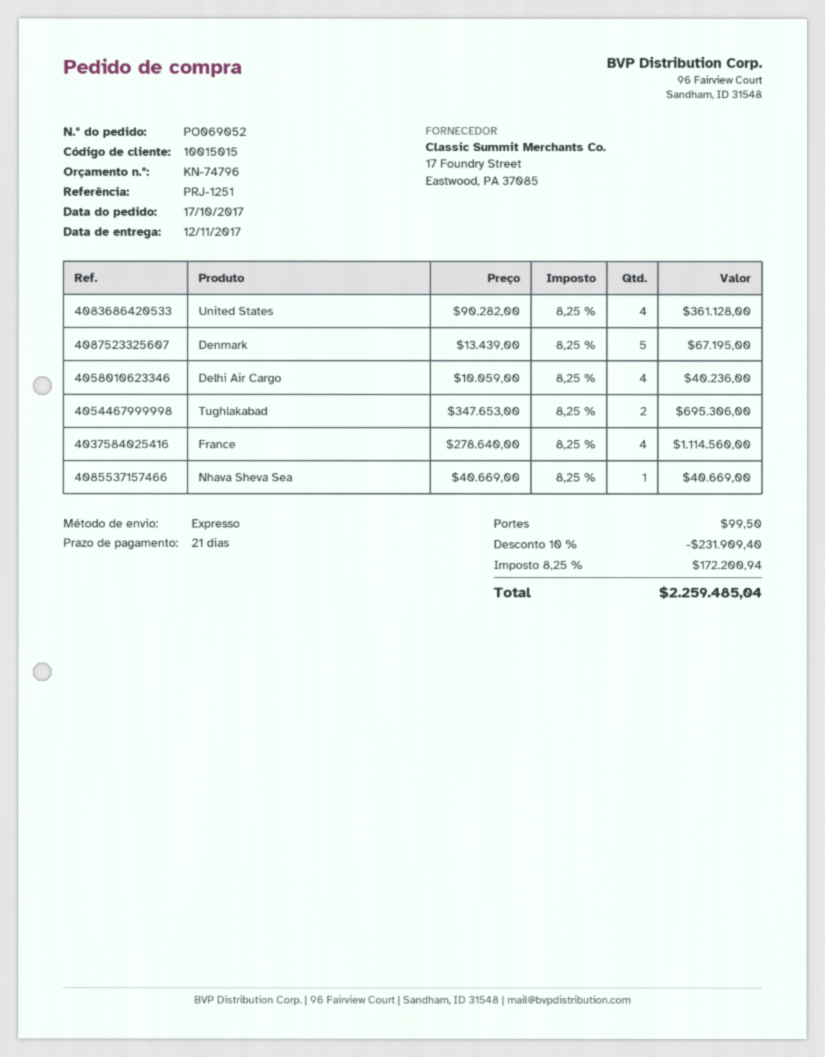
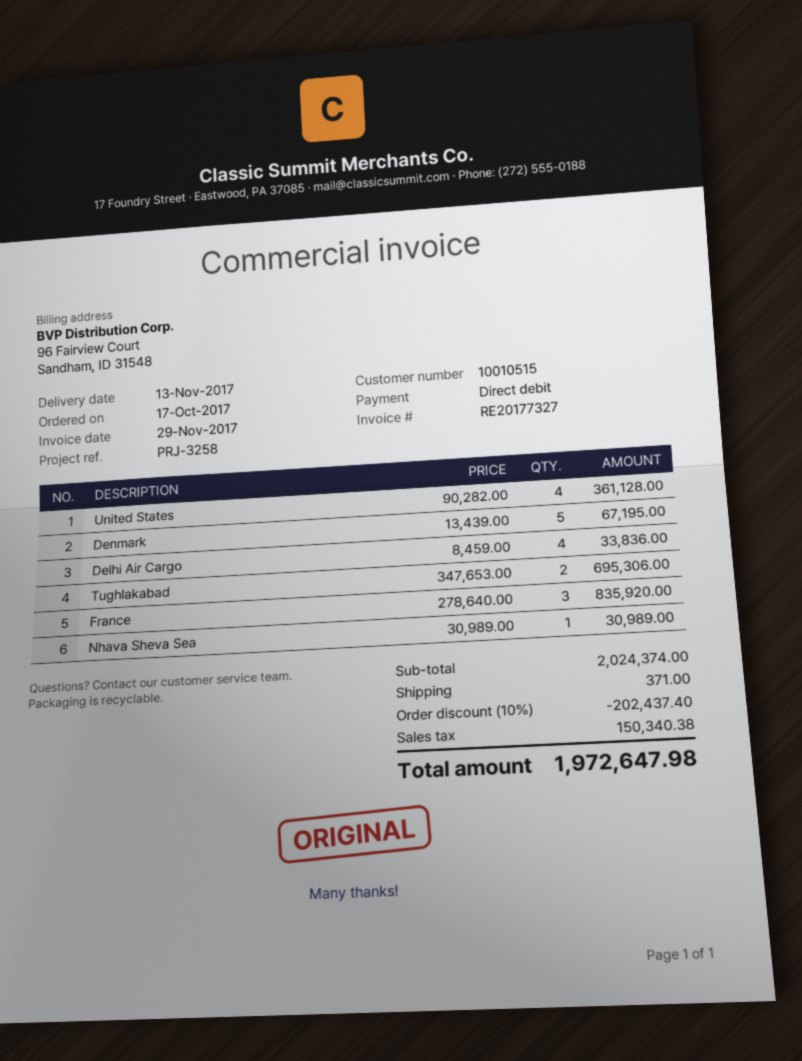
delivery date: 2017-11-12 -> 2017-11-13
customer number: 10015015 -> 10010515
reference: PRJ-1251 -> PRJ-3258
Delhi Air Cargo: 4 x 10059.00 = 40236.00 -> 4 x 8459.00 = 33836.00
France: 4 x 278640.00 = 1114560.00 -> 3 x 278640.00 = 835920.00
Nhava Sheva Sea: 1 x 40669.00 = 40669.00 -> 1 x 30989.00 = 30989.00
discount: 10% = 231909.40 -> 10% = 202437.40
shipping: 99.50 -> 371.00
tax: 172200.94 -> 150340.38
total: 2259485.04 -> 1972647.98

